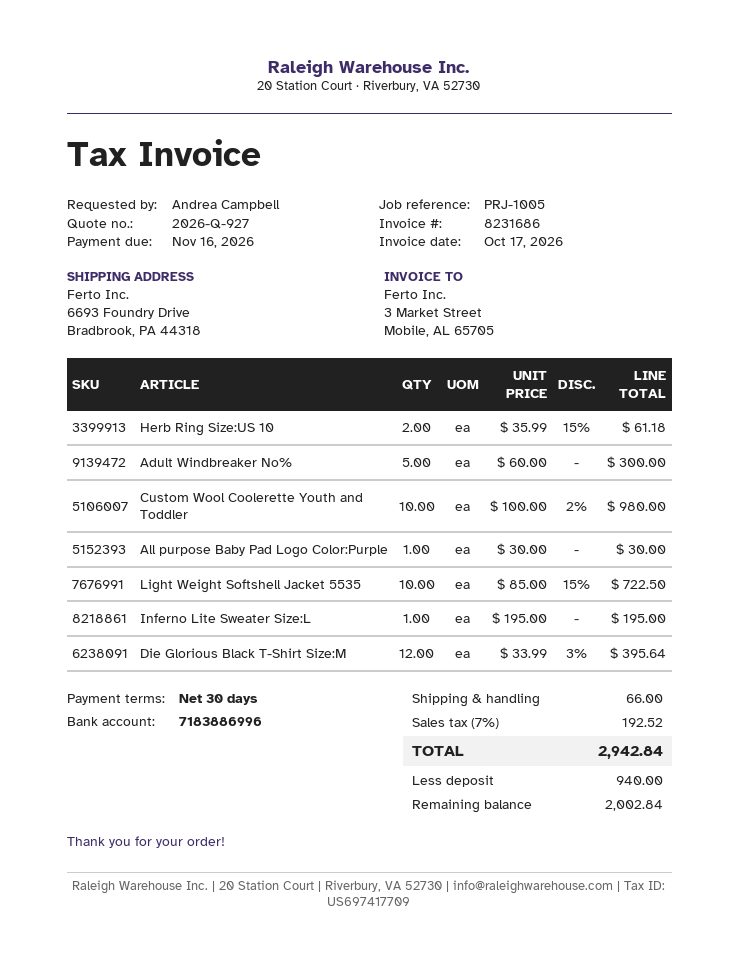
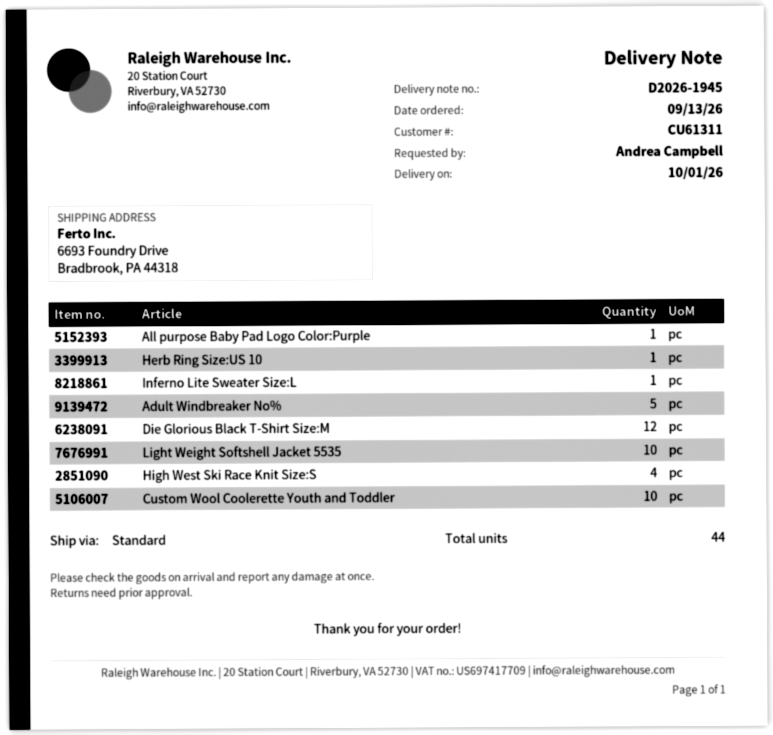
Herb Ring Size:US 10: 2 -> 1
High West Ski Race Knit Size:S: none -> 4

